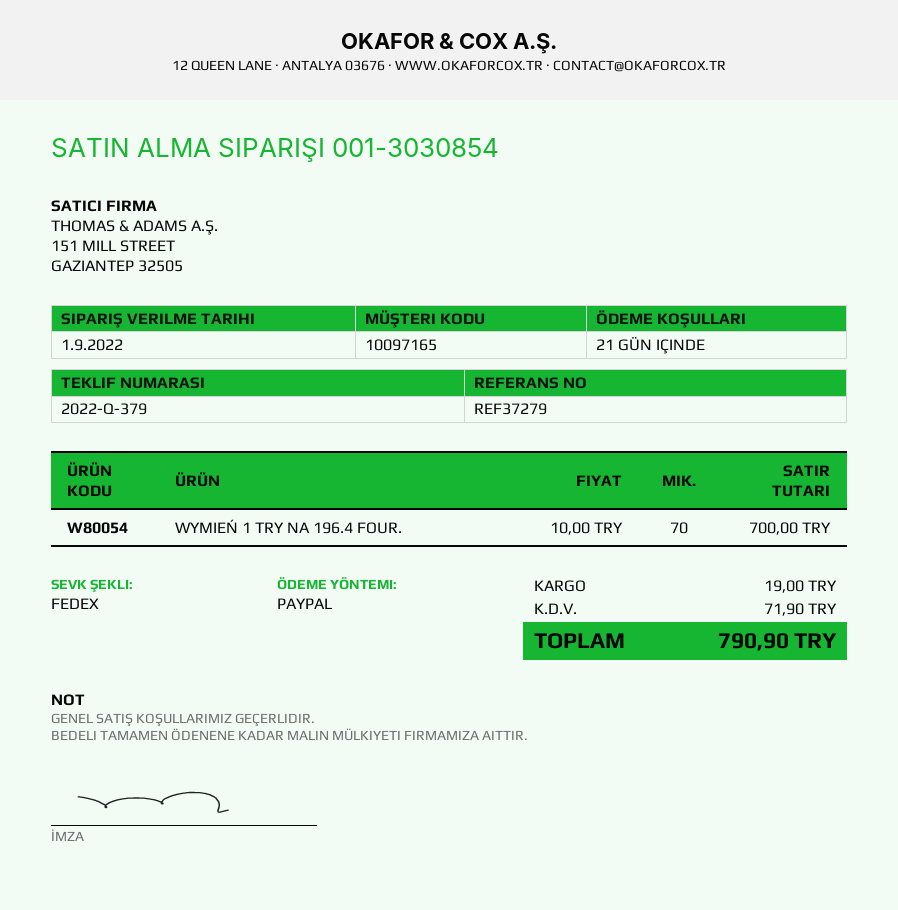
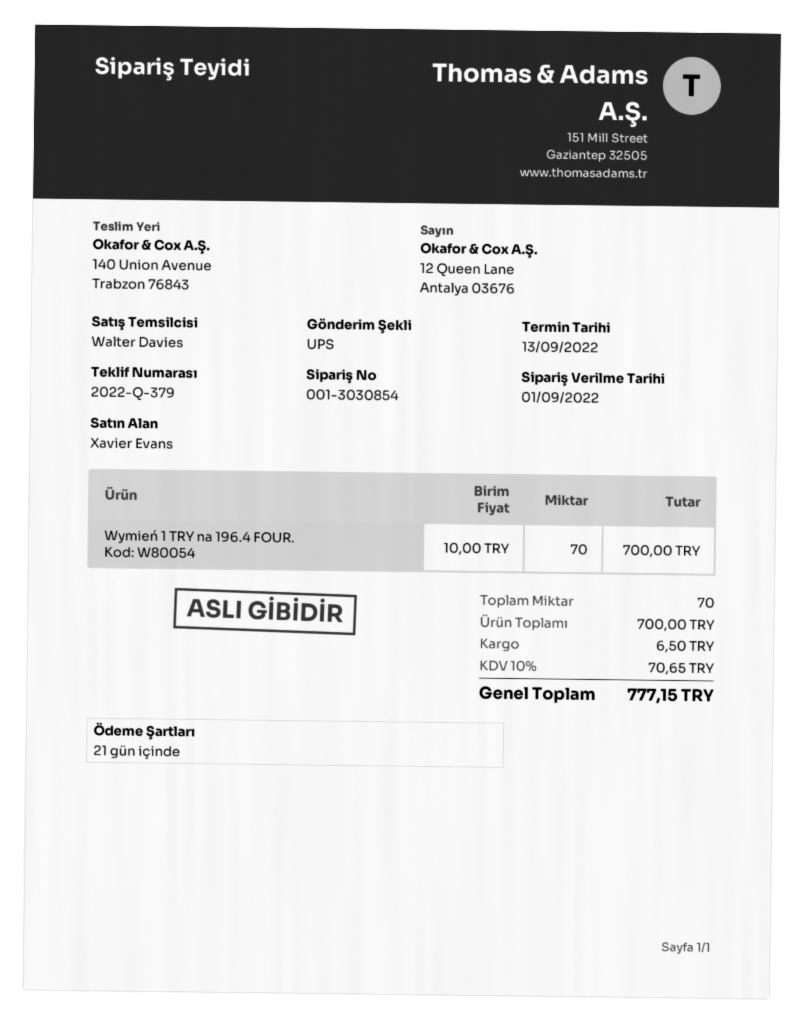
shipping method: FedEx -> UPS
shipping: 19.00 -> 6.50
tax: 71.90 -> 70.65
total: 790.90 -> 777.15

